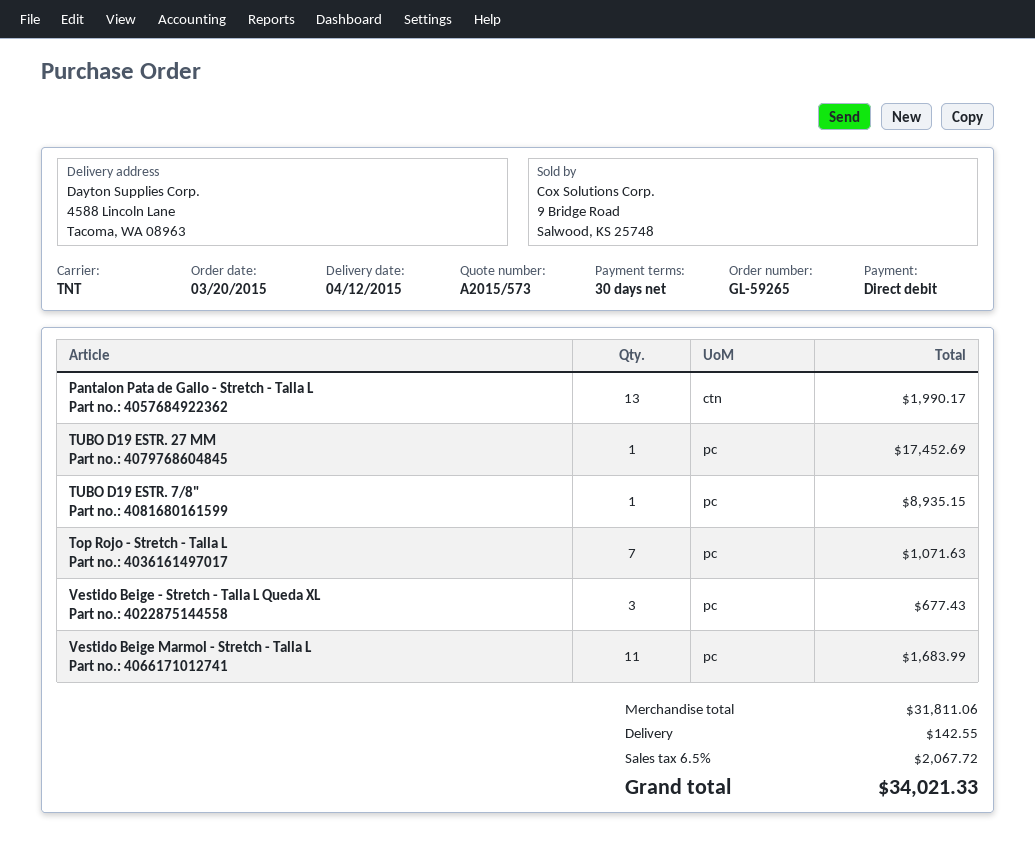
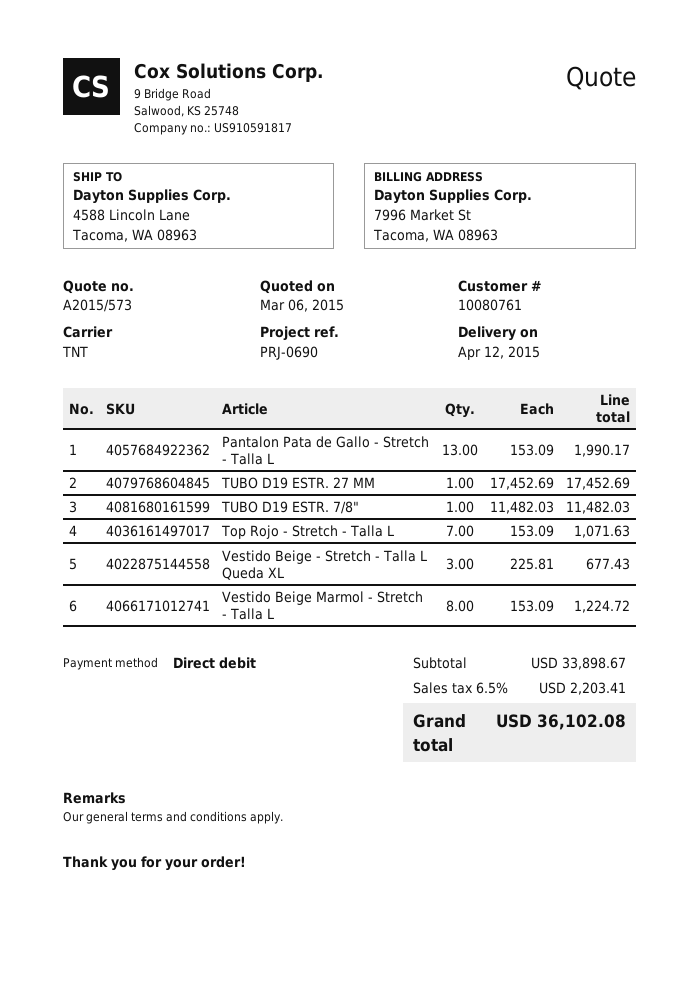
TUBO D19 ESTR. 7/8": 1 for 8935.15 -> 1 for 11482.03
Vestido Beige Marmol - Stretch - Talla L: 11 for 1683.99 -> 8 for 1224.72
subtotal: 31811.06 -> 33898.67
shipping: 142.55 -> none
tax: 6.5% = 2067.72 -> 6.5% = 2203.41
total: 34021.33 -> 36102.08

